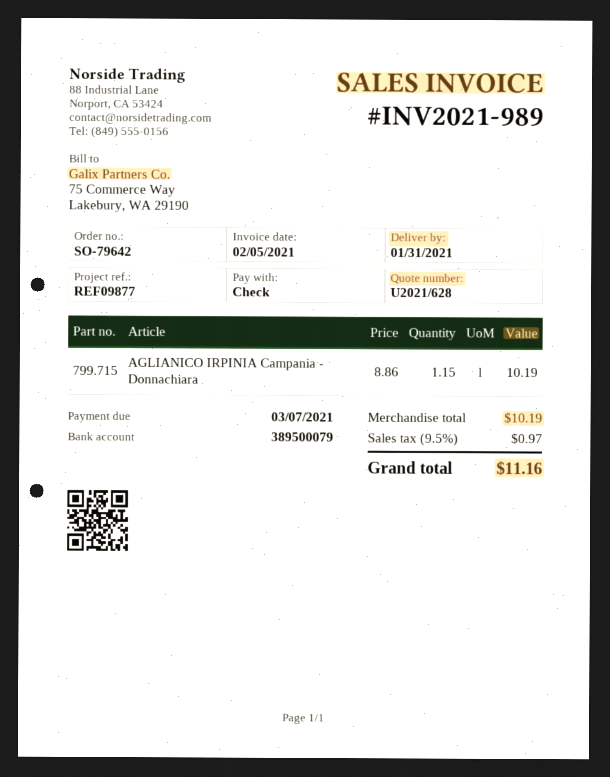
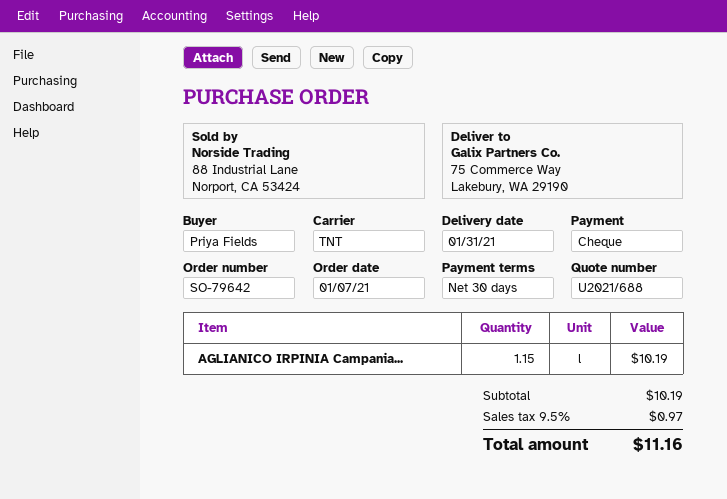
quote number: U2021/628 -> U2021/688

